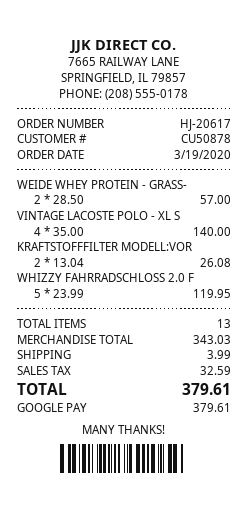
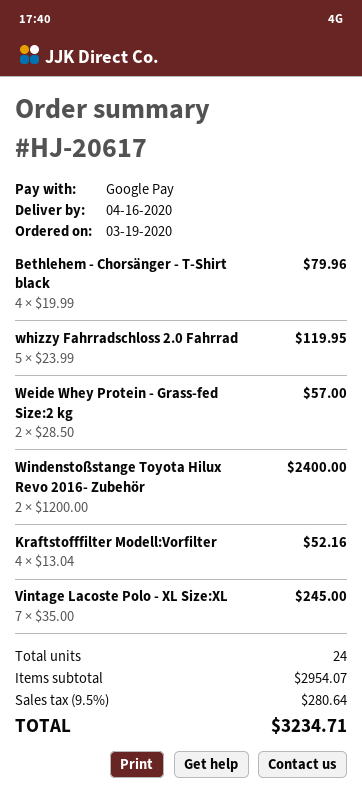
VINTAGE LACOSTE POLO - XL S: 4 x 35.00 = 140.00 -> 7 x 35.00 = 245.00
KRAFTSTOFFFILTER MODELL:VOR: 2 x 13.04 = 26.08 -> 4 x 13.04 = 52.16
Bethlehem - Chorsänger - T-Shirt black: none -> 4 x 19.99 = 79.96
Windenstoßstange Toyota Hilux Revo 2016- Zubehör: none -> 2 x 1200.00 = 2400.00
total quantity: 13 -> 24
subtotal: 343.03 -> 2954.07
shipping: 3.99 -> none
tax: 32.59 -> 280.64
total: 379.61 -> 3234.71

